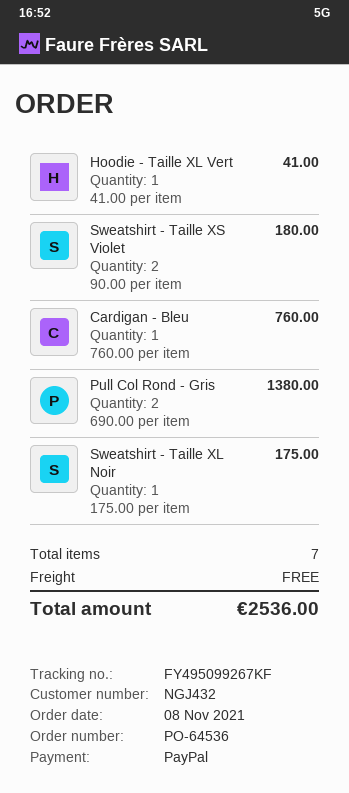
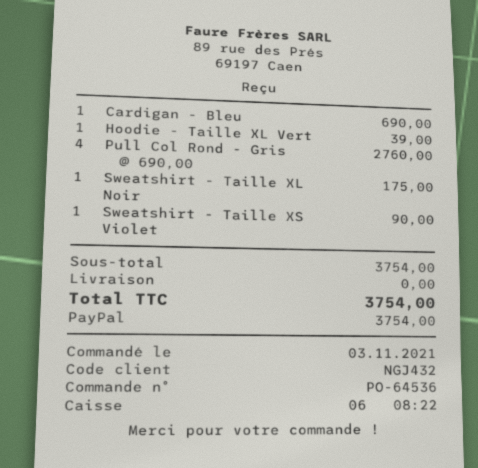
order date: 2021-11-08 -> 2021-11-03
Hoodie - Taille XL Vert: 1 x 41.00 = 41.00 -> 1 x 39.00 = 39.00
Sweatshirt - Taille XS Violet: 2 x 90.00 = 180.00 -> 1 x 90.00 = 90.00
Cardigan - Bleu: 1 x 760.00 = 760.00 -> 1 x 690.00 = 690.00
Pull Col Rond - Gris: 2 x 690.00 = 1380.00 -> 4 x 690.00 = 2760.00
total: 2536.00 -> 3754.00

